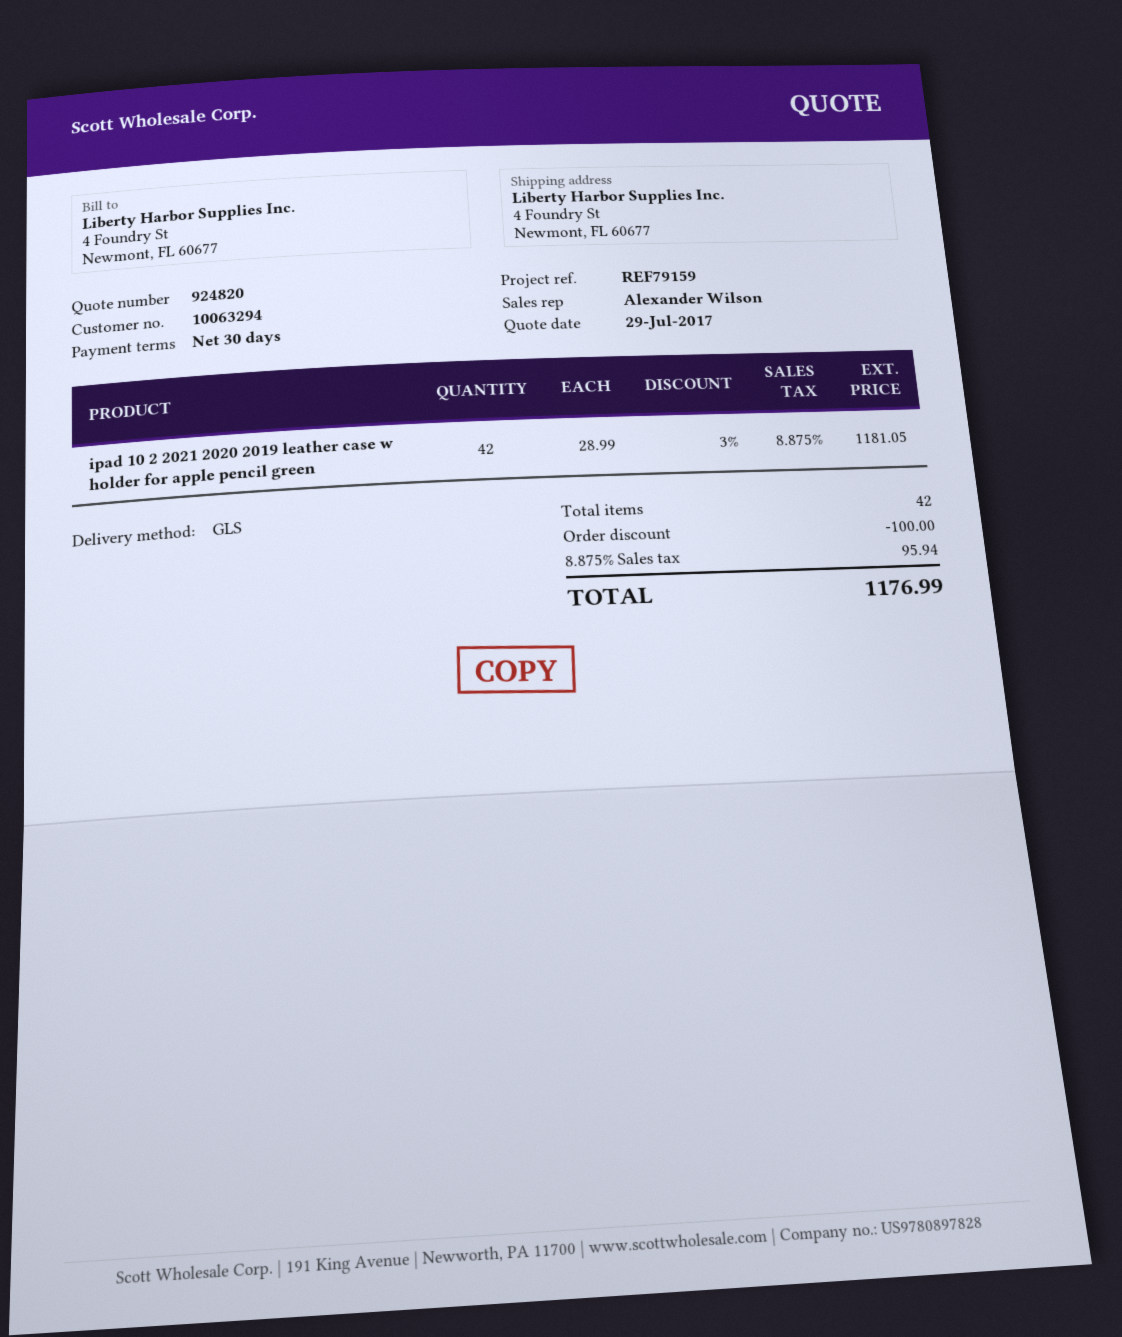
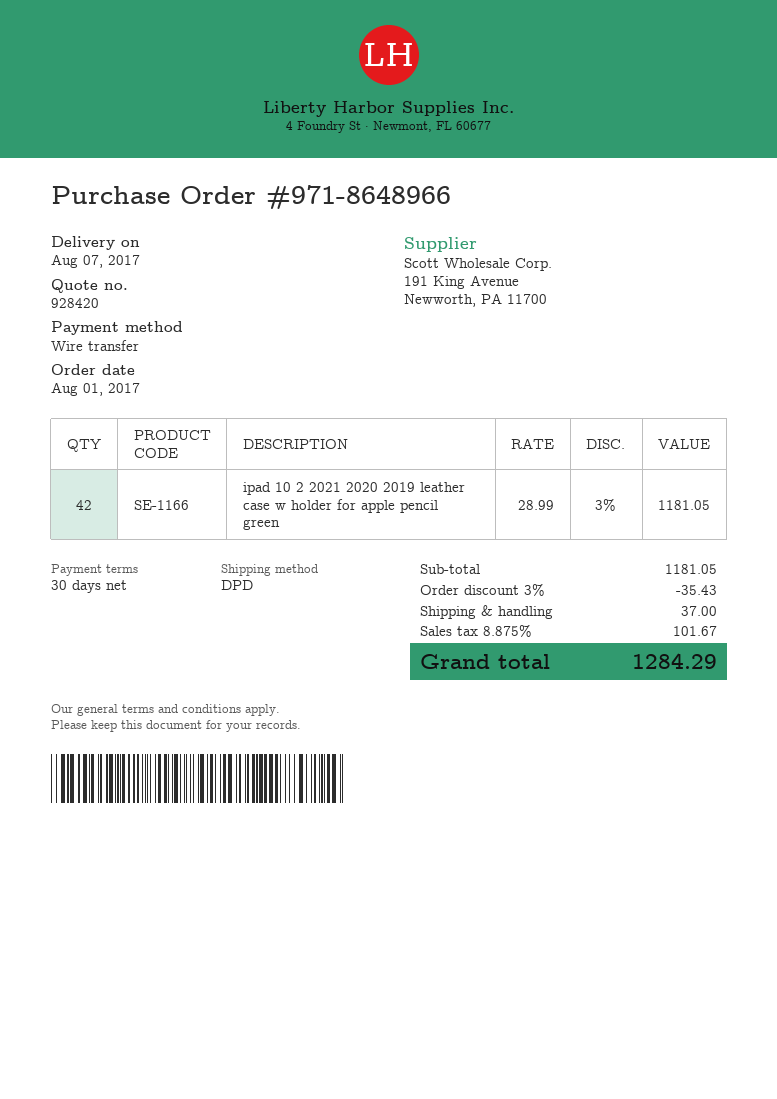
quote number: 924820 -> 928420
shipping method: GLS -> DPD
discount: 100.00 -> 35.43
shipping: none -> 37.00
tax: 8.875% = 95.94 -> 8.875% = 101.67
total: 1176.99 -> 1284.29

